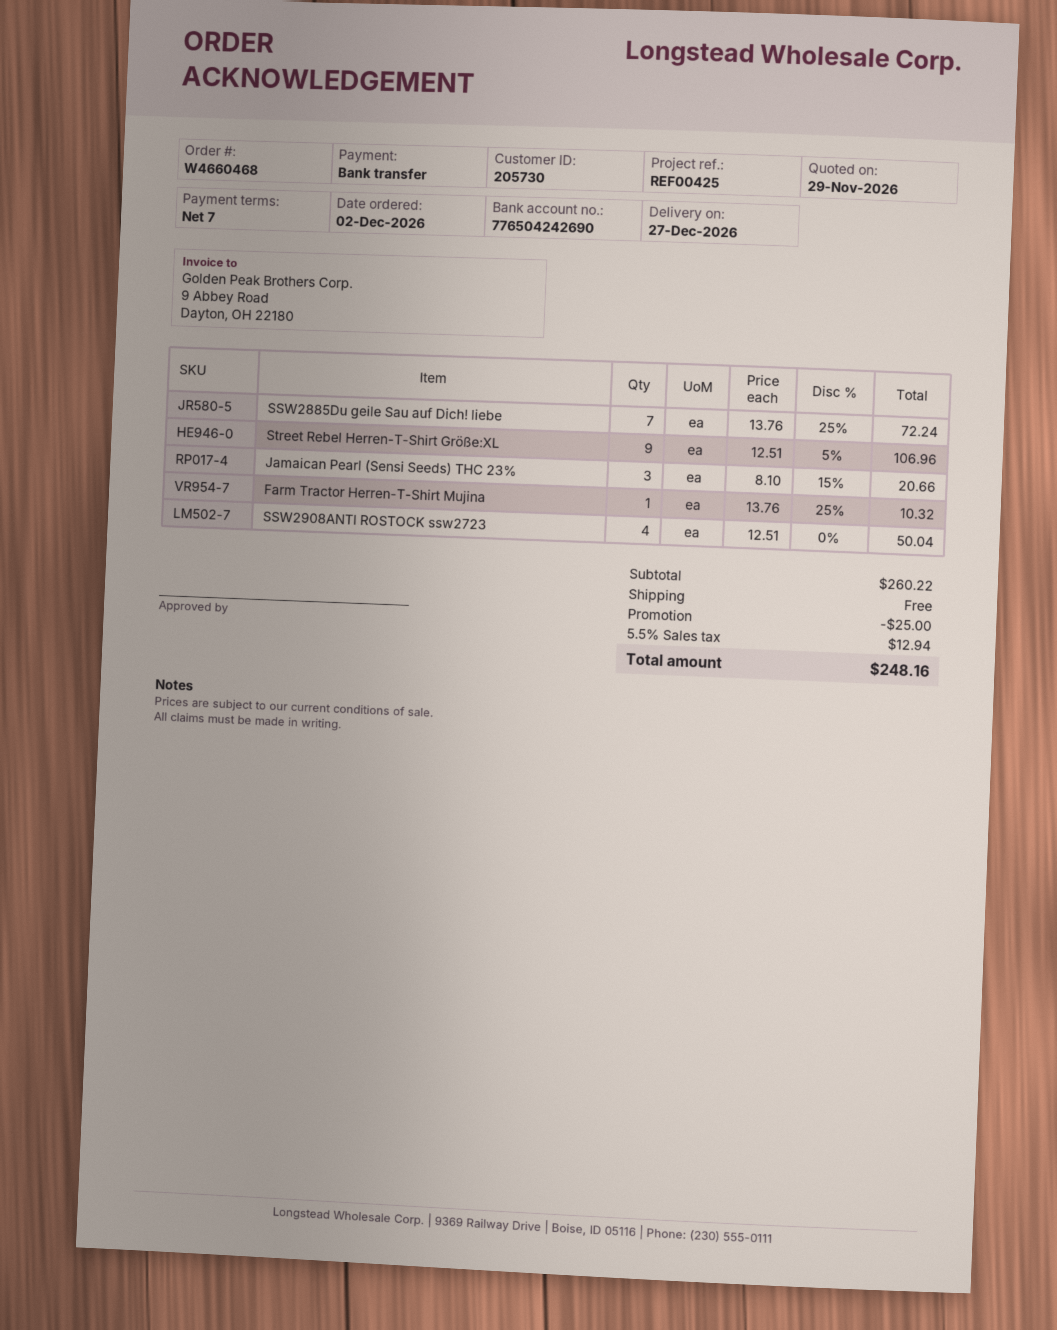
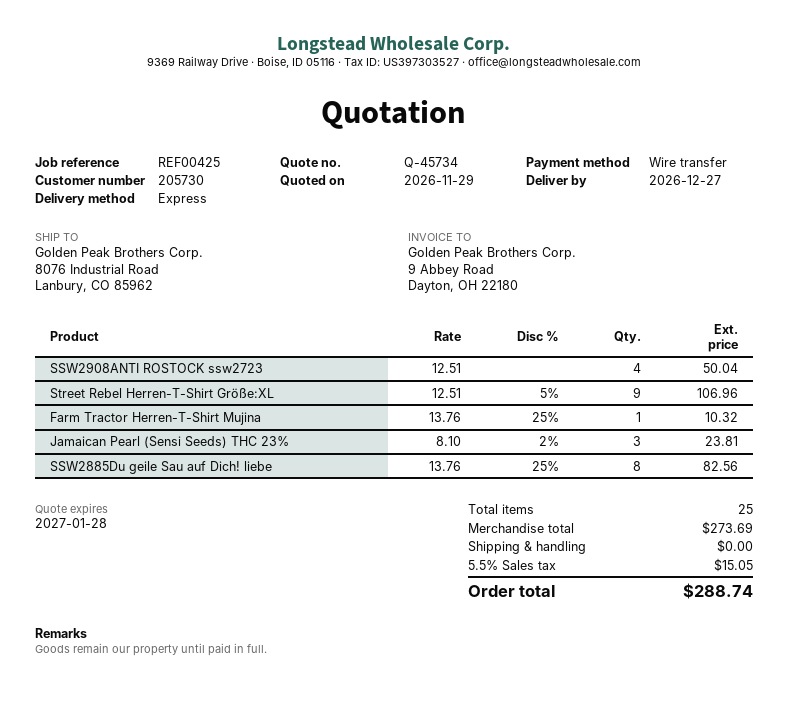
SSW2885Du geile Sau auf Dich! liebe: 7 x 13.76 - 25% = 72.24 -> 8 x 13.76 - 25% = 82.56
Jamaican Pearl (Sensi Seeds) THC 23%: 3 x 8.10 - 15% = 20.66 -> 3 x 8.10 - 2% = 23.81
subtotal: 260.22 -> 273.69
discount: 25.00 -> none
tax: 5.5% = 12.94 -> 5.5% = 15.05
total: 248.16 -> 288.74

